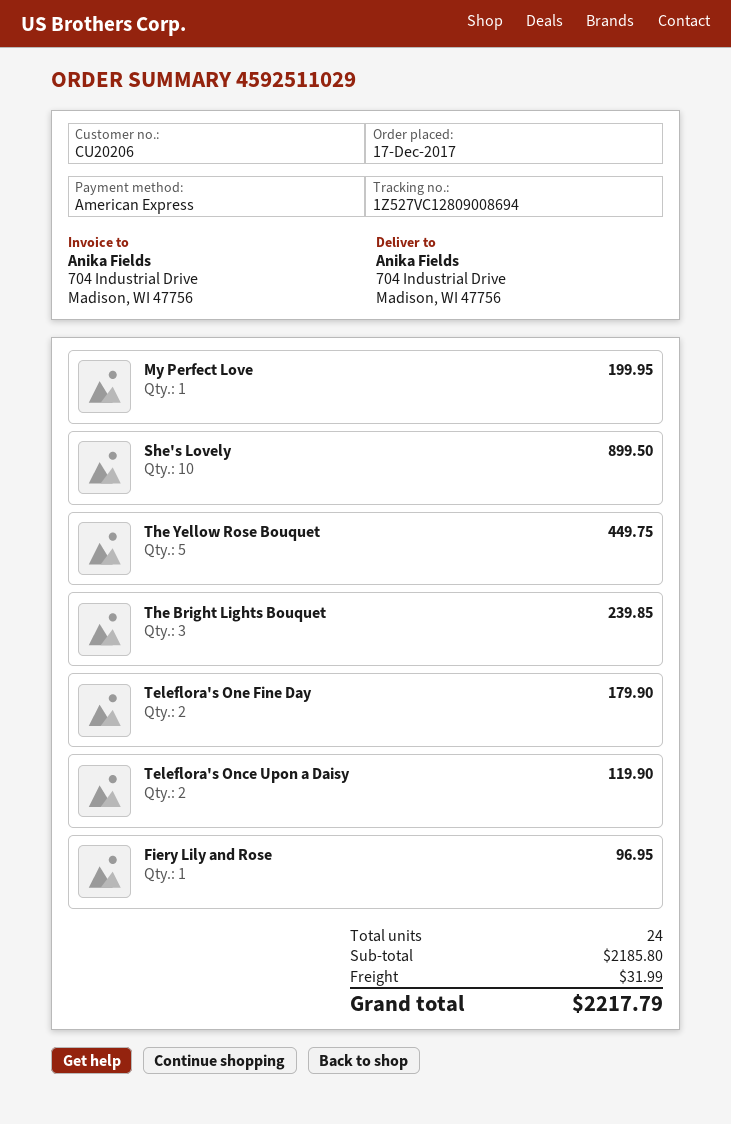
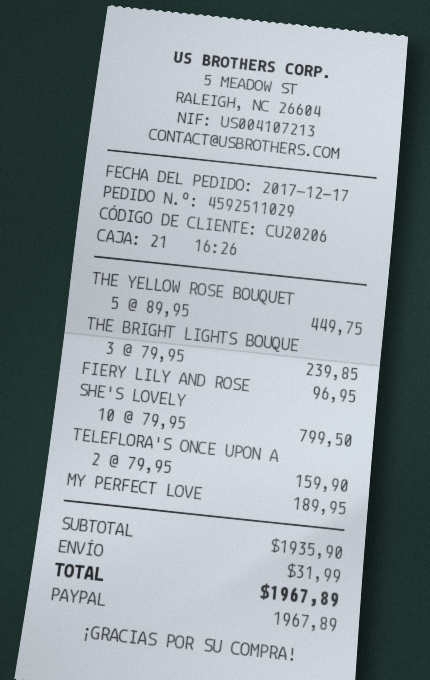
payment method: American Express -> PayPal
My Perfect Love: 1 for 199.95 -> 1 for 189.95
She's Lovely: 10 for 899.50 -> 10 for 799.50
Teleflora's One Fine Day: 2 for 179.90 -> none
Teleflora's Once Upon a Daisy: 2 for 119.90 -> 2 for 159.90
subtotal: 2185.80 -> 1935.90
total: 2217.79 -> 1967.89

